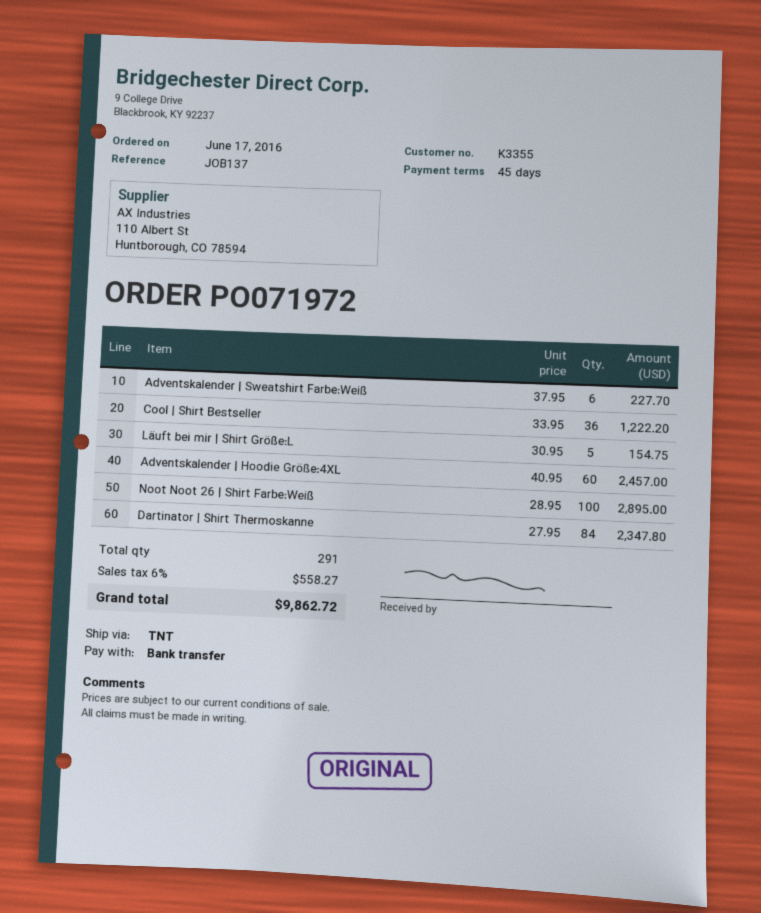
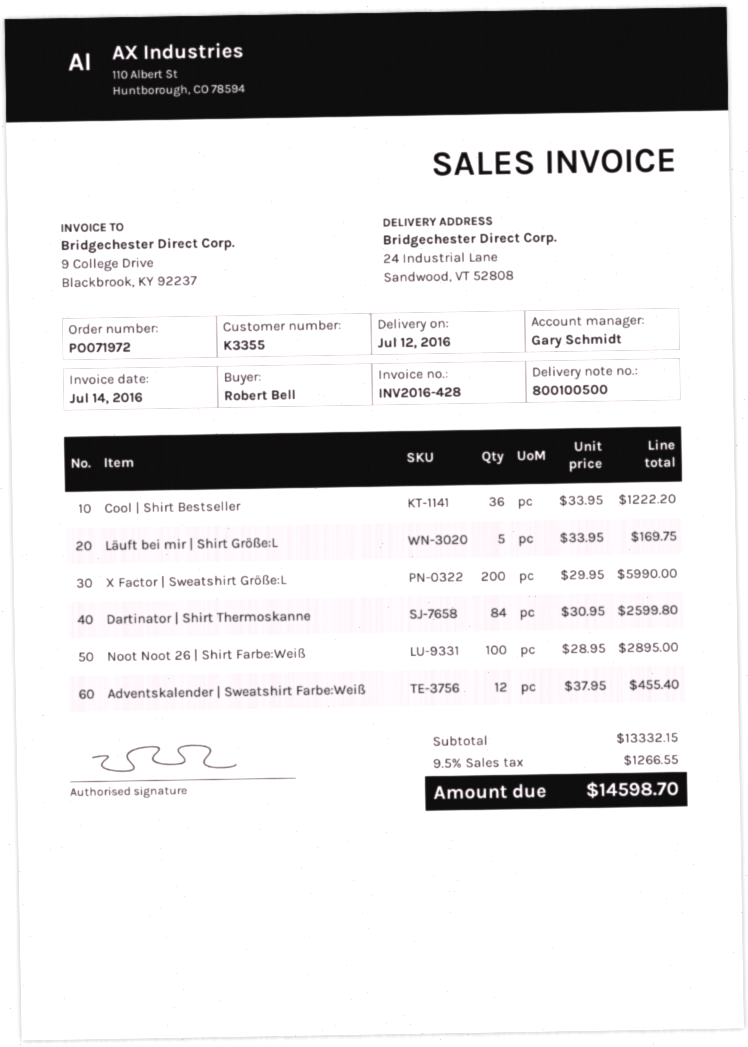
Adventskalender | Sweatshirt Farbe:Weiß: 6 x 37.95 = 227.70 -> 12 x 37.95 = 455.40
Läuft bei mir | Shirt Größe:L: 5 x 30.95 = 154.75 -> 5 x 33.95 = 169.75
Adventskalender | Hoodie Größe:4XL: 60 x 40.95 = 2457.00 -> none
Dartinator | Shirt Thermoskanne: 84 x 27.95 = 2347.80 -> 84 x 30.95 = 2599.80
X Factor | Sweatshirt Größe:L: none -> 200 x 29.95 = 5990.00
tax: 6% = 558.27 -> 9.5% = 1266.55
total: 9862.72 -> 14598.70

